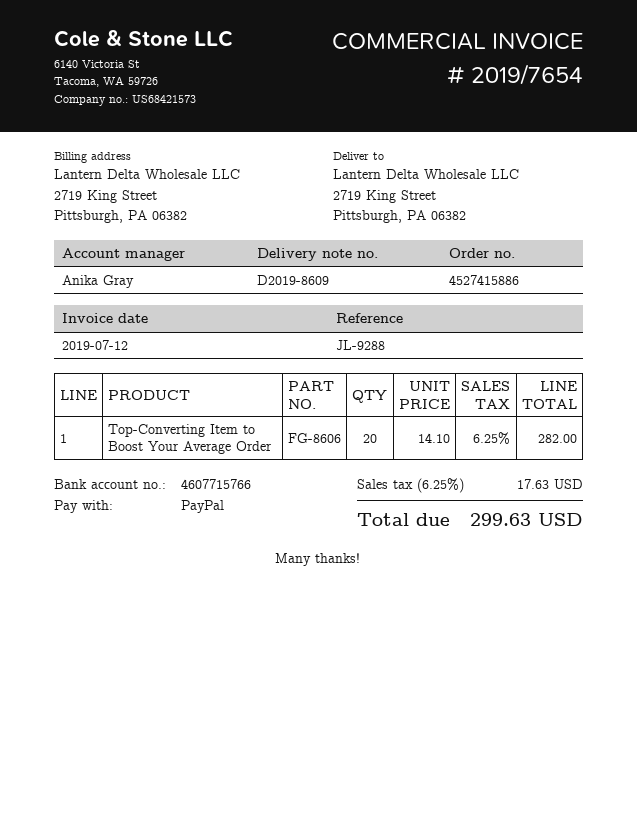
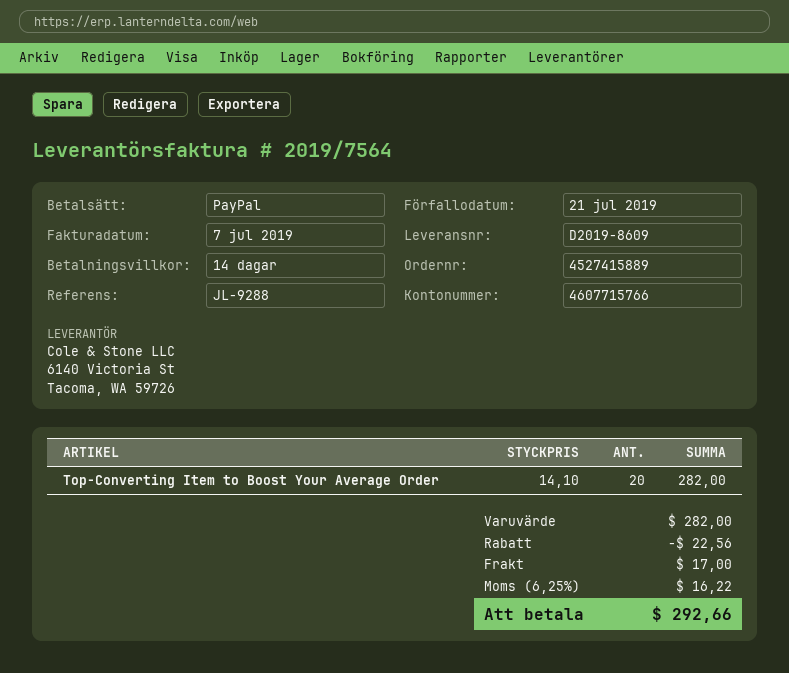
order number: 4527415886 -> 4527415889
invoice number: 2019/7654 -> 2019/7564
invoice date: 2019-07-12 -> 2019-07-07
discount: none -> 22.56
shipping: none -> 17.00
tax: 6.25% = 17.63 -> 6.25% = 16.22
total: 299.63 -> 292.66

